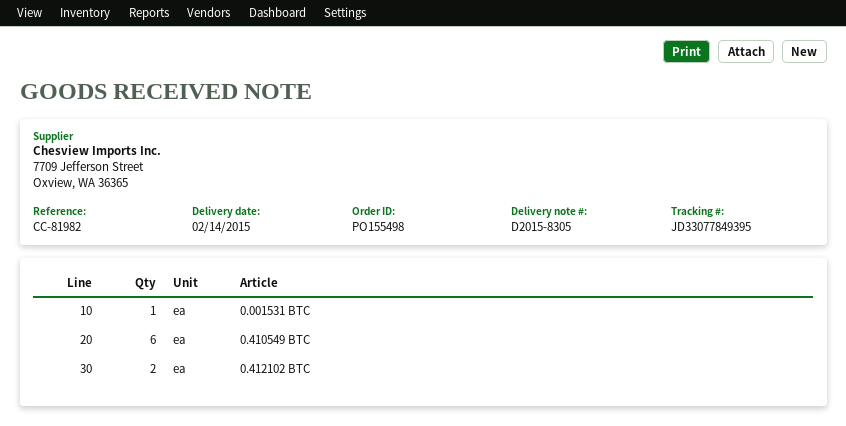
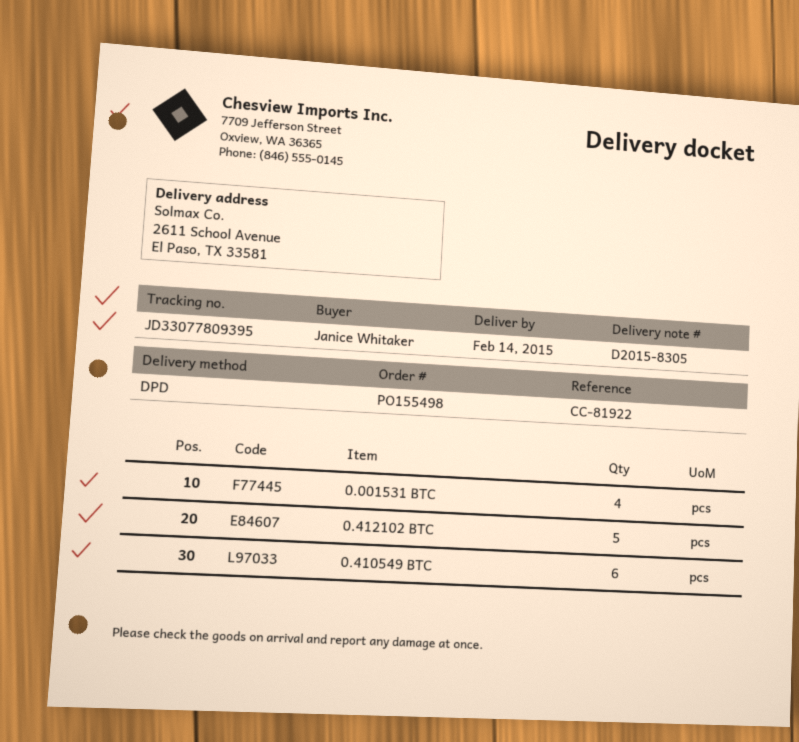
reference: CC-81982 -> CC-81922
tracking number: JD33077849395 -> JD33077809395
0.001531 BTC: 1 -> 4
0.412102 BTC: 2 -> 5

